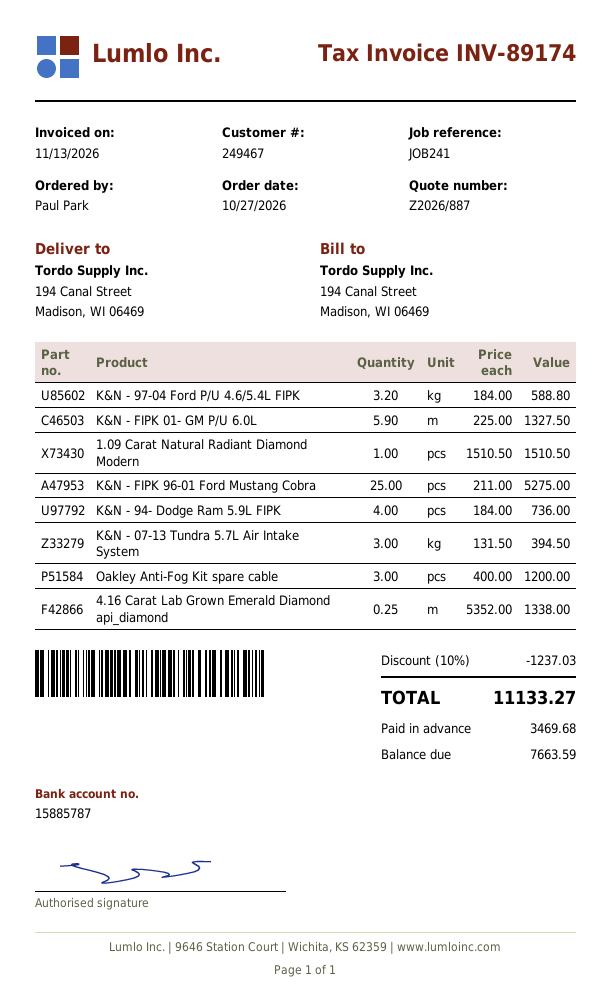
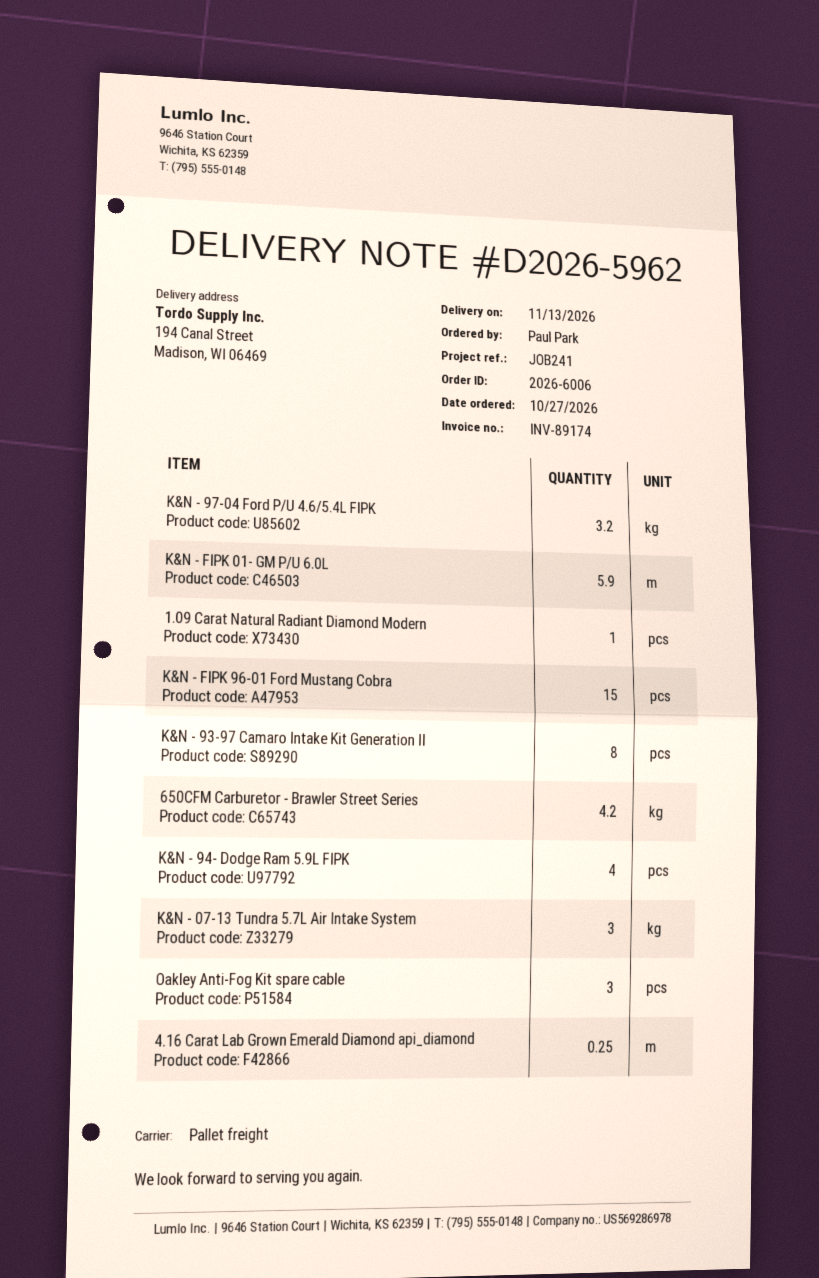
K&N - FIPK 96-01 Ford Mustang Cobra: 25 -> 15
K&N - 93-97 Camaro Intake Kit Generation II: none -> 8
650CFM Carburetor - Brawler Street Series: none -> 4.2

